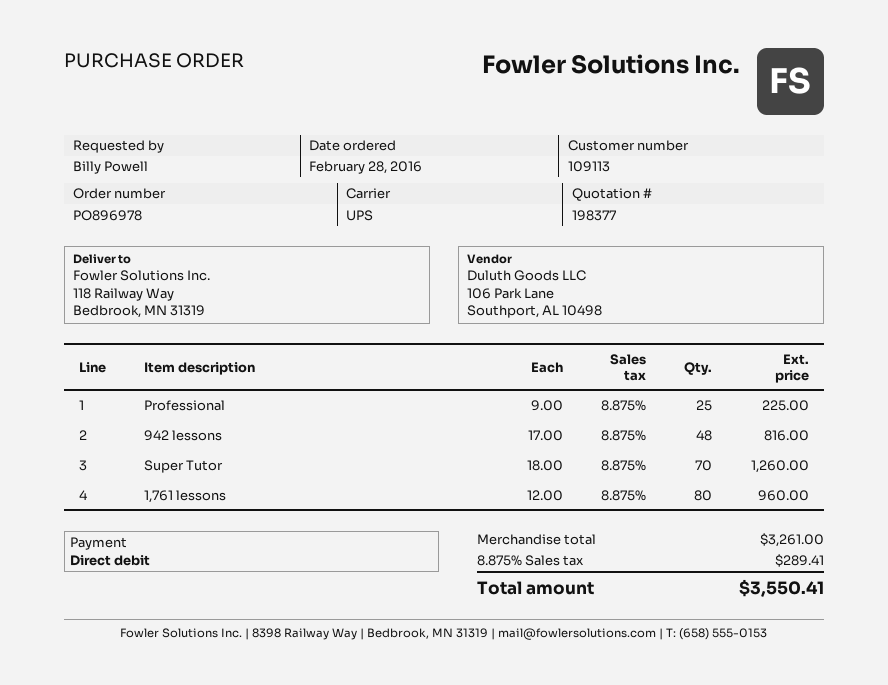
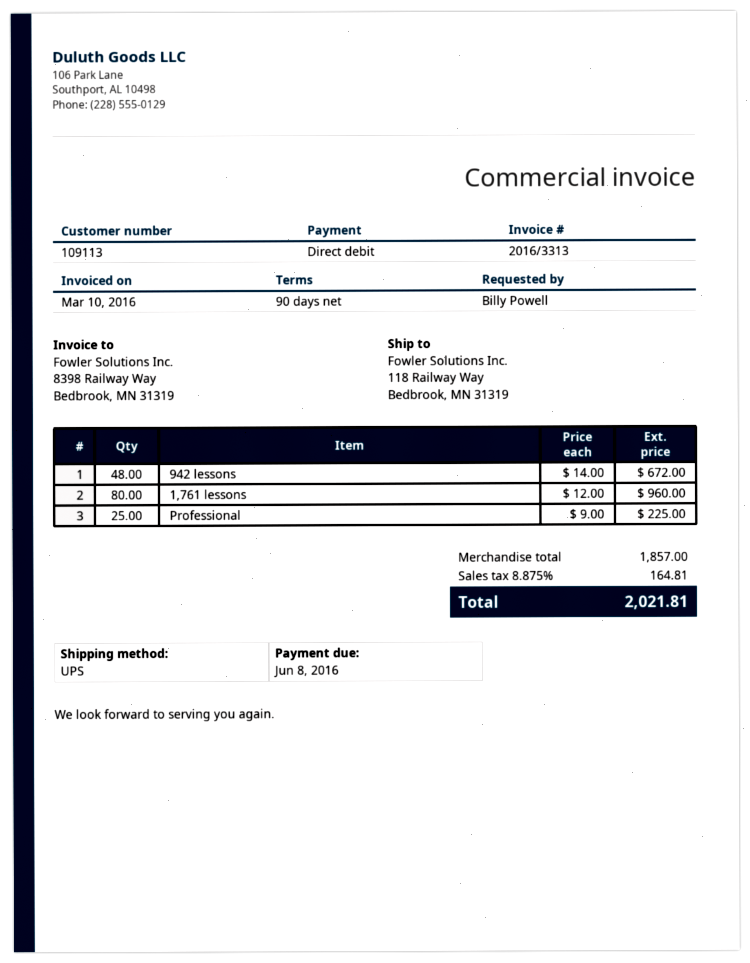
942 lessons: 48 x 17.00 = 816.00 -> 48 x 14.00 = 672.00
Super Tutor: 70 x 18.00 = 1260.00 -> none
subtotal: 3261.00 -> 1857.00
tax: 8.875% = 289.41 -> 8.875% = 164.81
total: 3550.41 -> 2021.81

